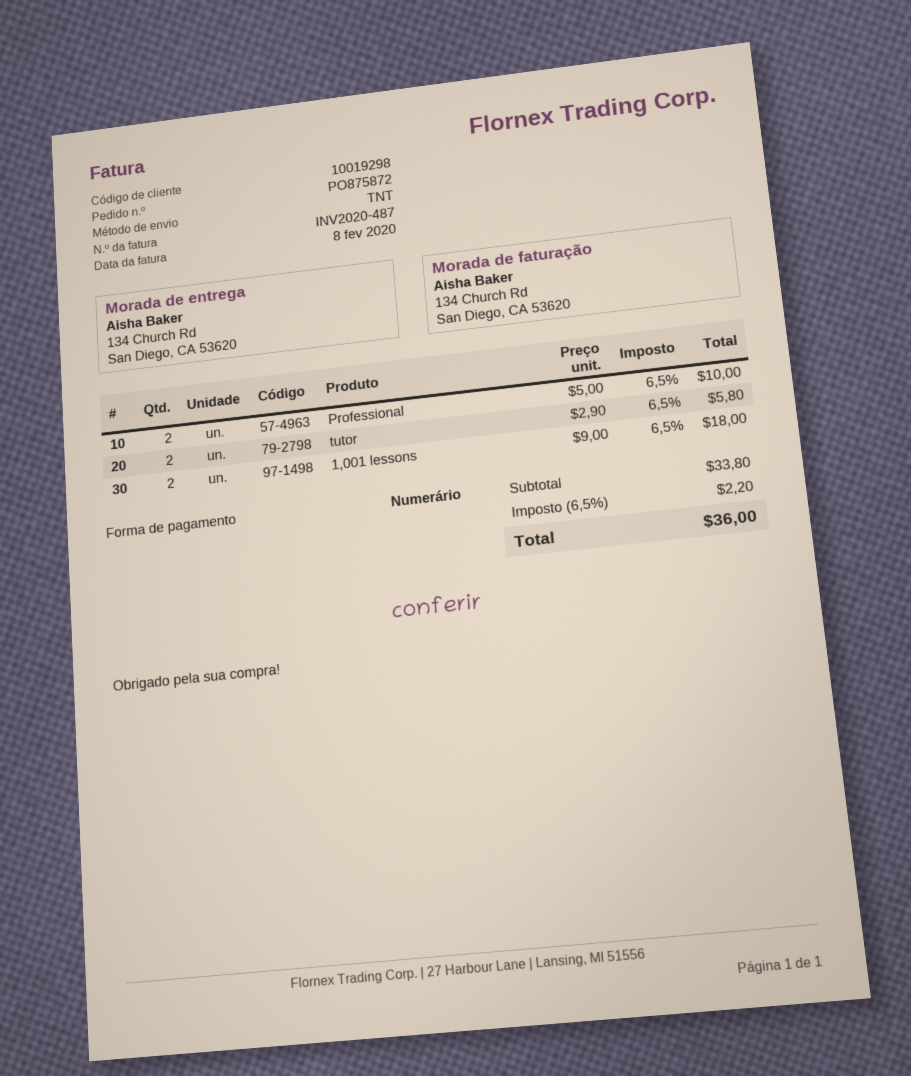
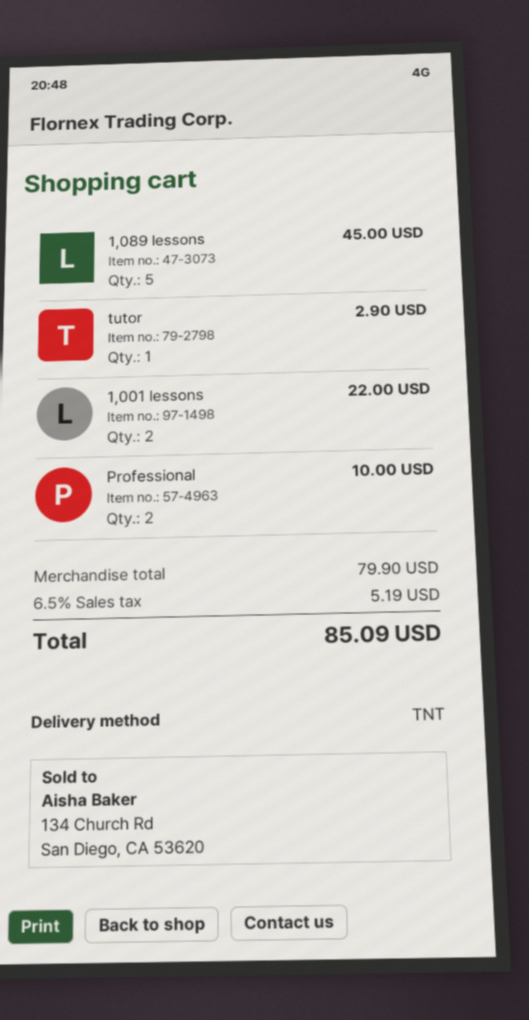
tutor: 2 for 5.80 -> 1 for 2.90
1,001 lessons: 2 for 18.00 -> 2 for 22.00
1,089 lessons: none -> 5 for 45.00
subtotal: 33.80 -> 79.90
tax: 6.5% = 2.20 -> 6.5% = 5.19
total: 36.00 -> 85.09

